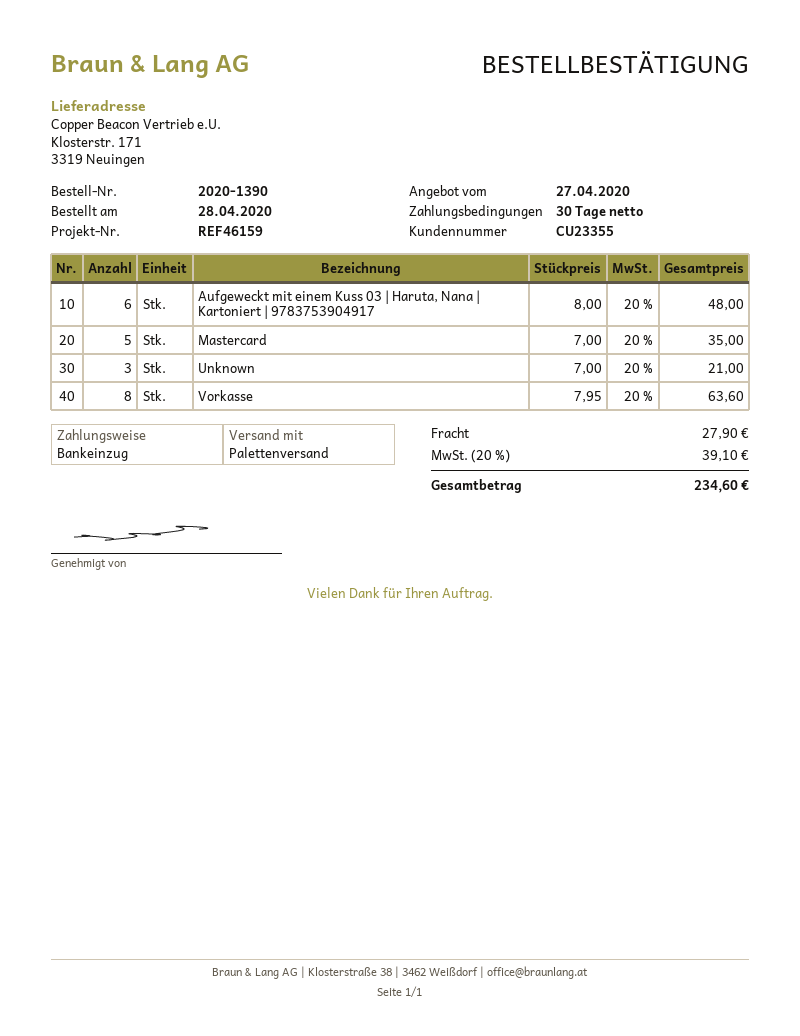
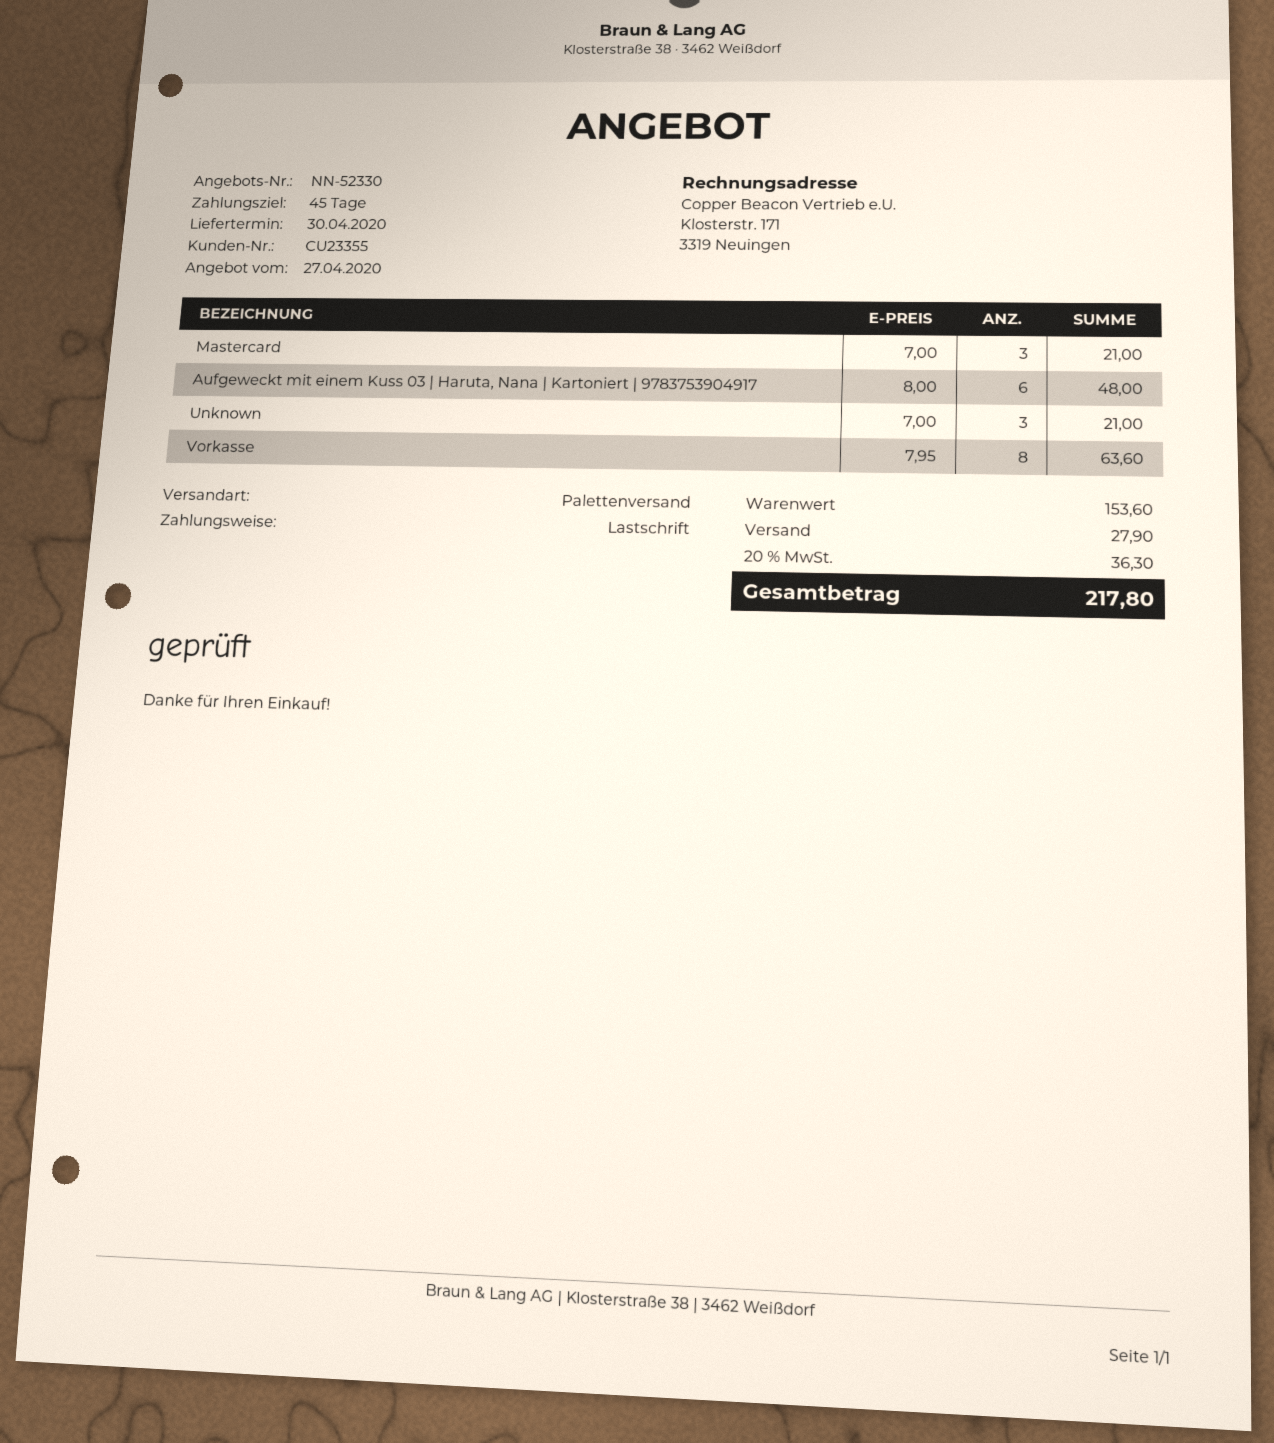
payment terms: 30 days -> 45 days
Mastercard: 5 x 7.00 = 35.00 -> 3 x 7.00 = 21.00
tax: 20% = 39.10 -> 20% = 36.30
total: 234.60 -> 217.80

